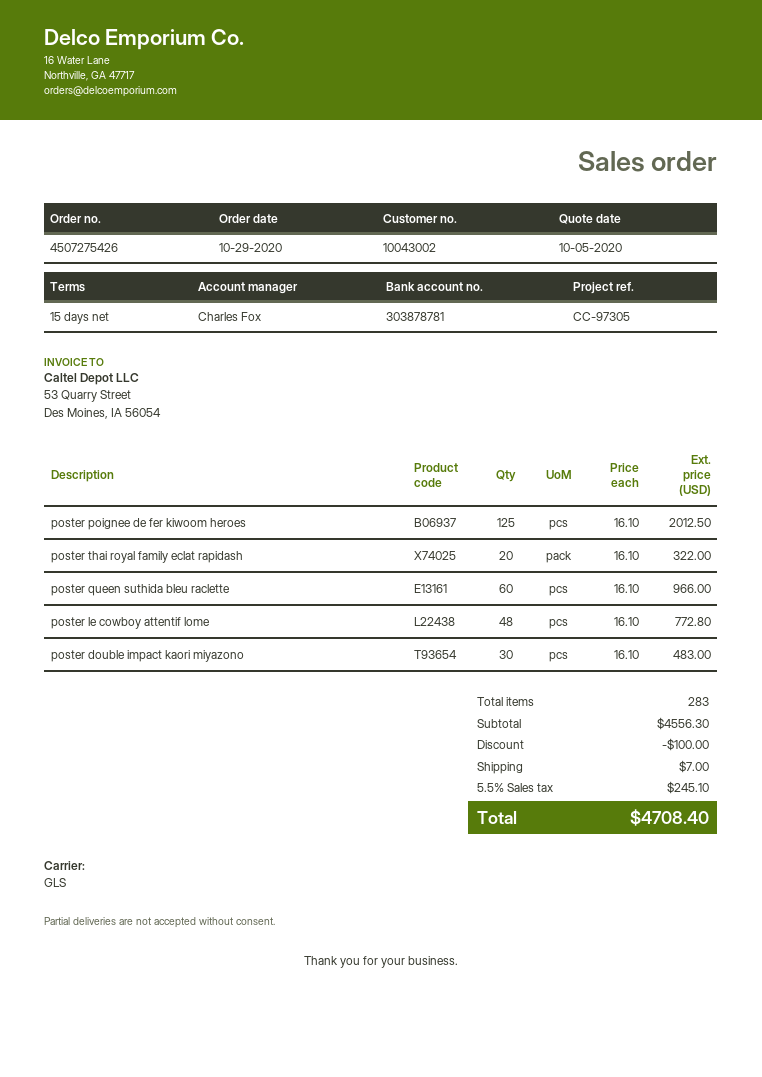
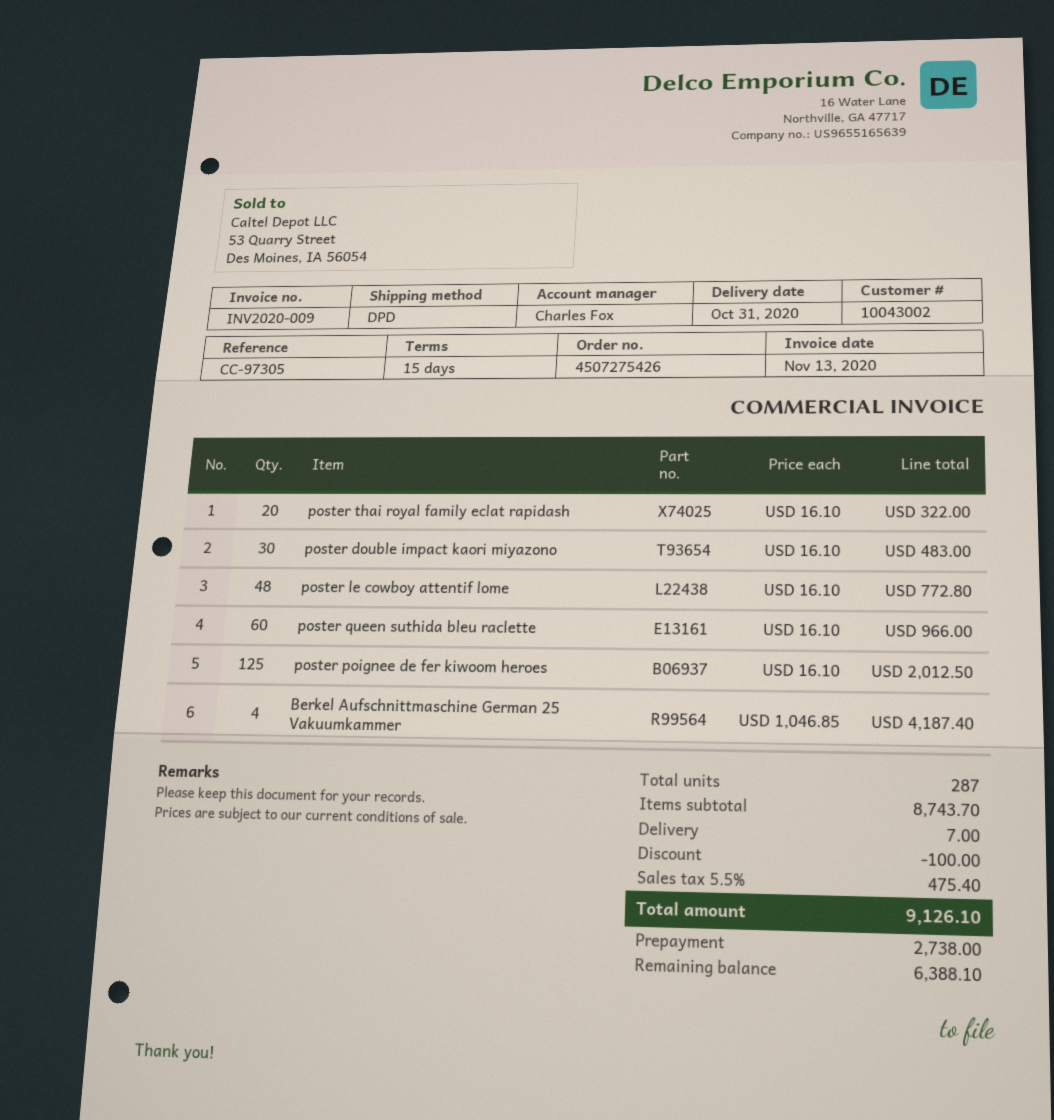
shipping method: GLS -> DPD
Berkel Aufschnittmaschine German 25 Vakuumkammer: none -> 4 x 1046.85 = 4187.40
total quantity: 283 -> 287
subtotal: 4556.30 -> 8743.70
tax: 5.5% = 245.10 -> 5.5% = 475.40
total: 4708.40 -> 9126.10

